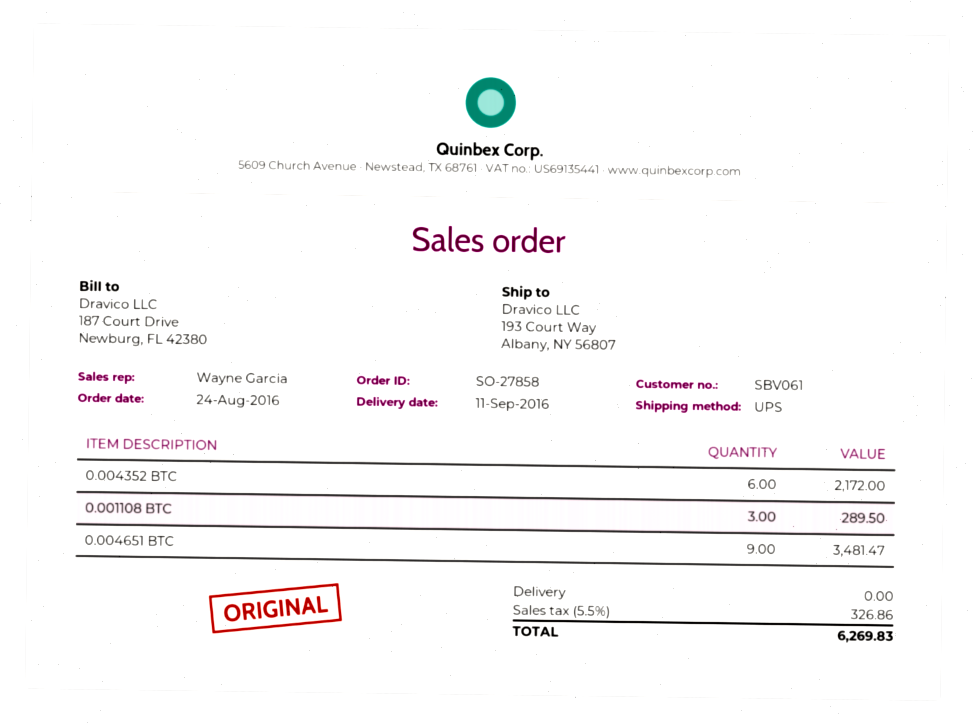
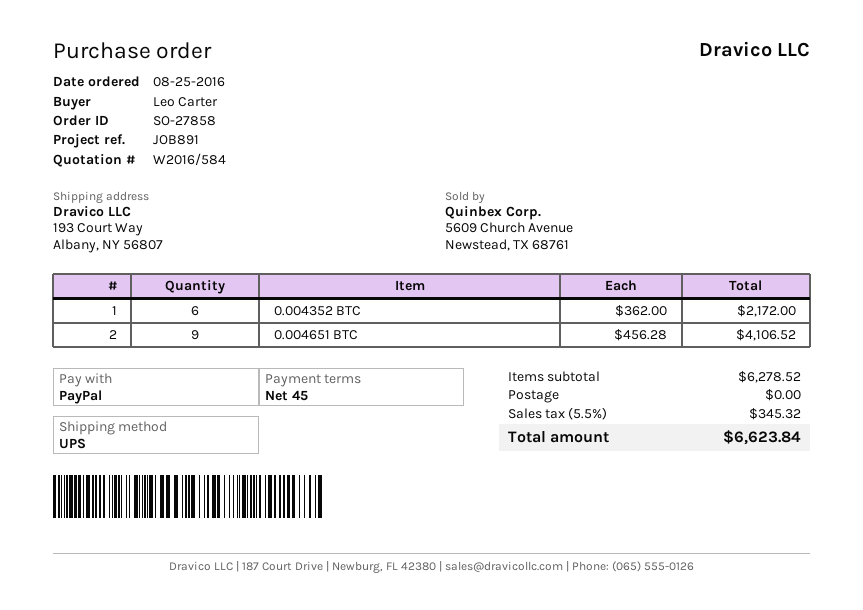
order date: 2016-08-24 -> 2016-08-25
0.001108 BTC: 3 for 289.50 -> none
0.004651 BTC: 9 for 3481.47 -> 9 for 4106.52
tax: 5.5% = 326.86 -> 5.5% = 345.32
total: 6269.83 -> 6623.84

